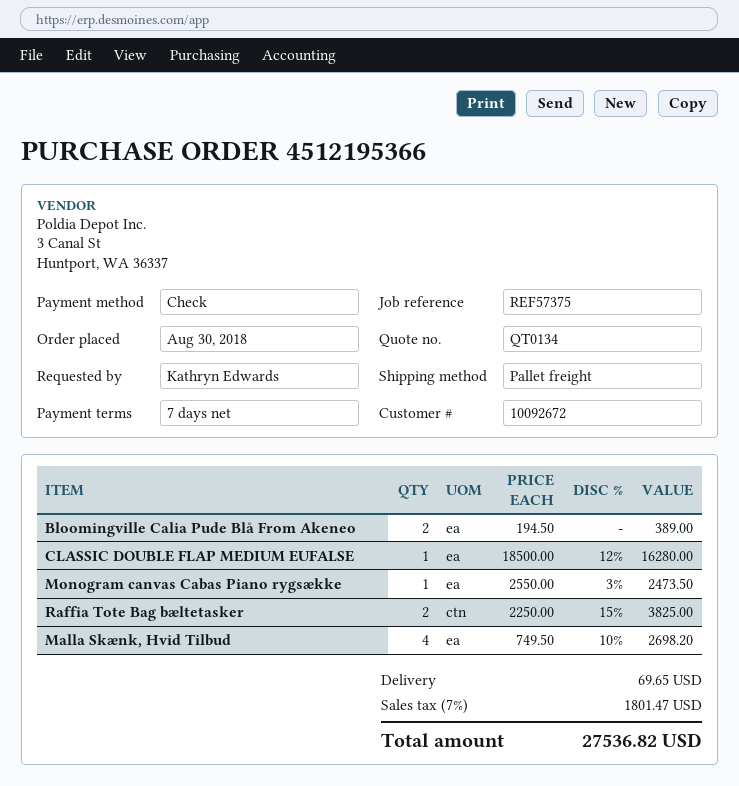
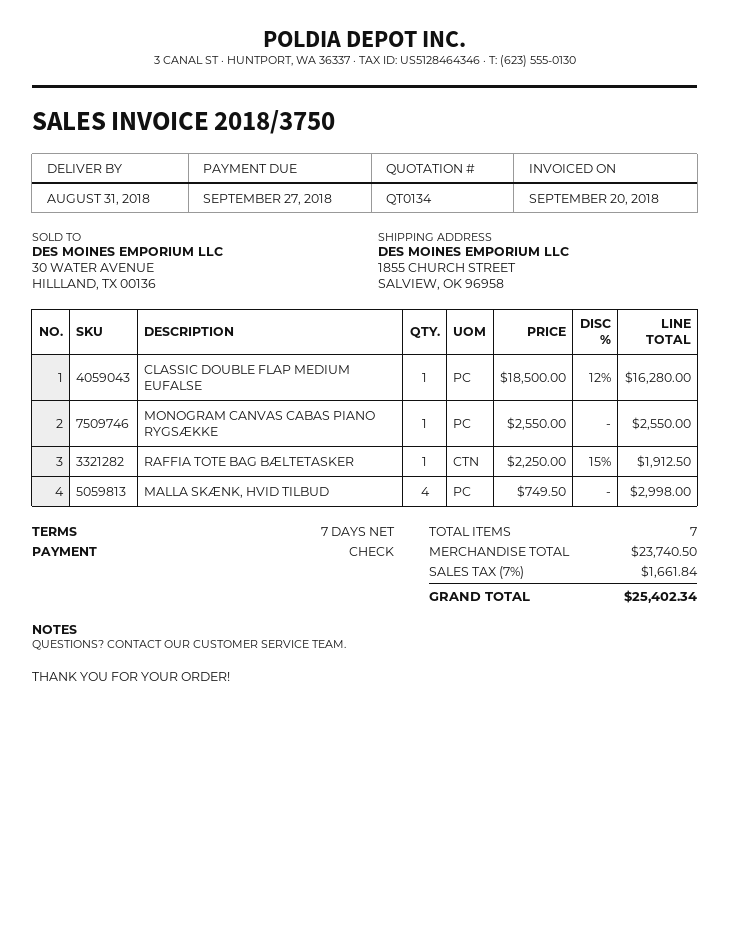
Bloomingville Calia Pude Blå From Akeneo: 2 x 194.50 = 389.00 -> none
Monogram canvas Cabas Piano rygsække: 1 x 2550.00 - 3% = 2473.50 -> 1 x 2550.00 = 2550.00
Raffia Tote Bag bæltetasker: 2 x 2250.00 - 15% = 3825.00 -> 1 x 2250.00 - 15% = 1912.50
Malla Skænk, Hvid Tilbud: 4 x 749.50 - 10% = 2698.20 -> 4 x 749.50 = 2998.00
shipping: 69.65 -> none
tax: 7% = 1801.47 -> 7% = 1661.84
total: 27536.82 -> 25402.34

